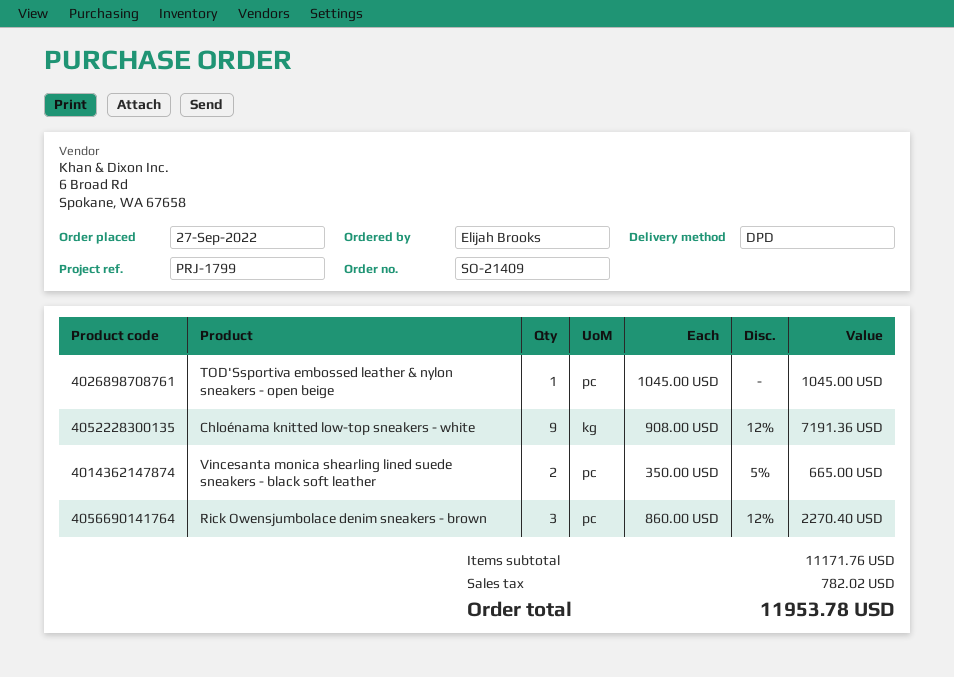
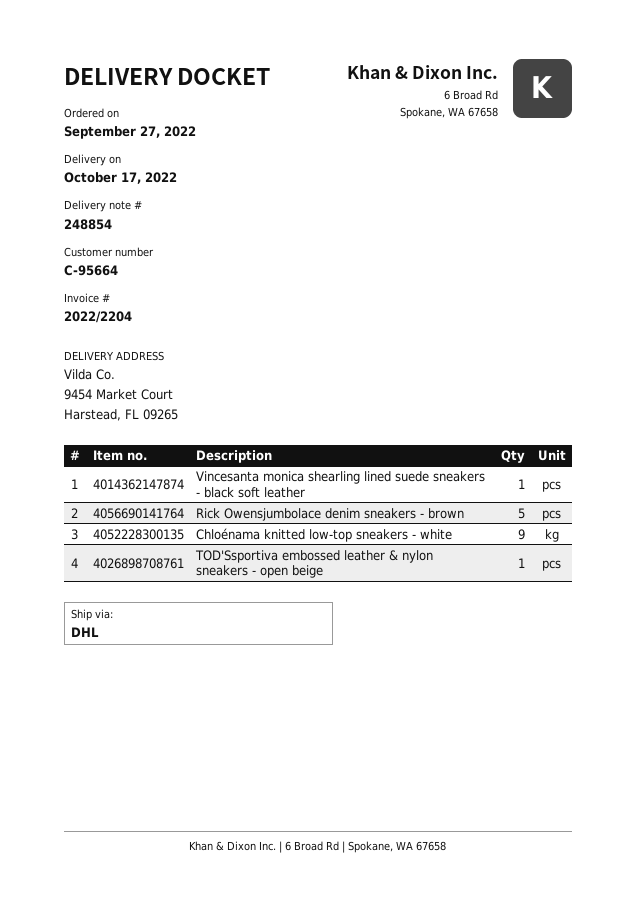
shipping method: DPD -> DHL
Vincesanta monica shearling lined suede sneakers - black soft leather: 2 -> 1
Rick Owensjumbolace denim sneakers - brown: 3 -> 5

